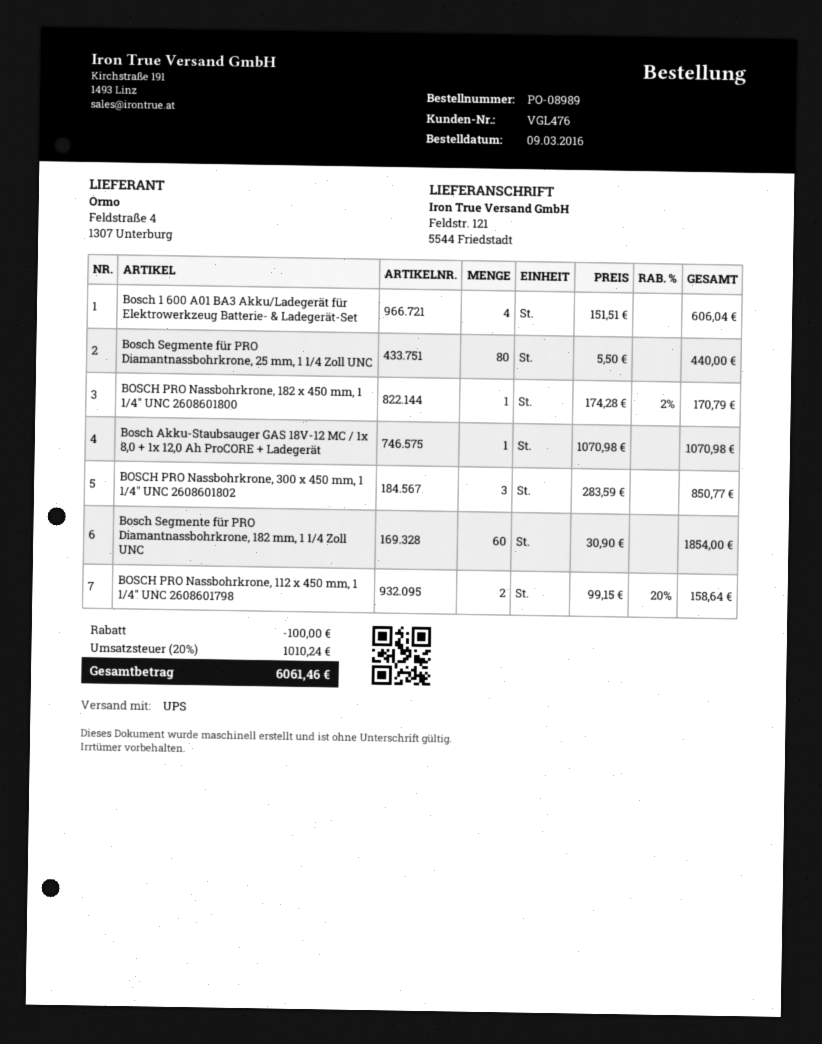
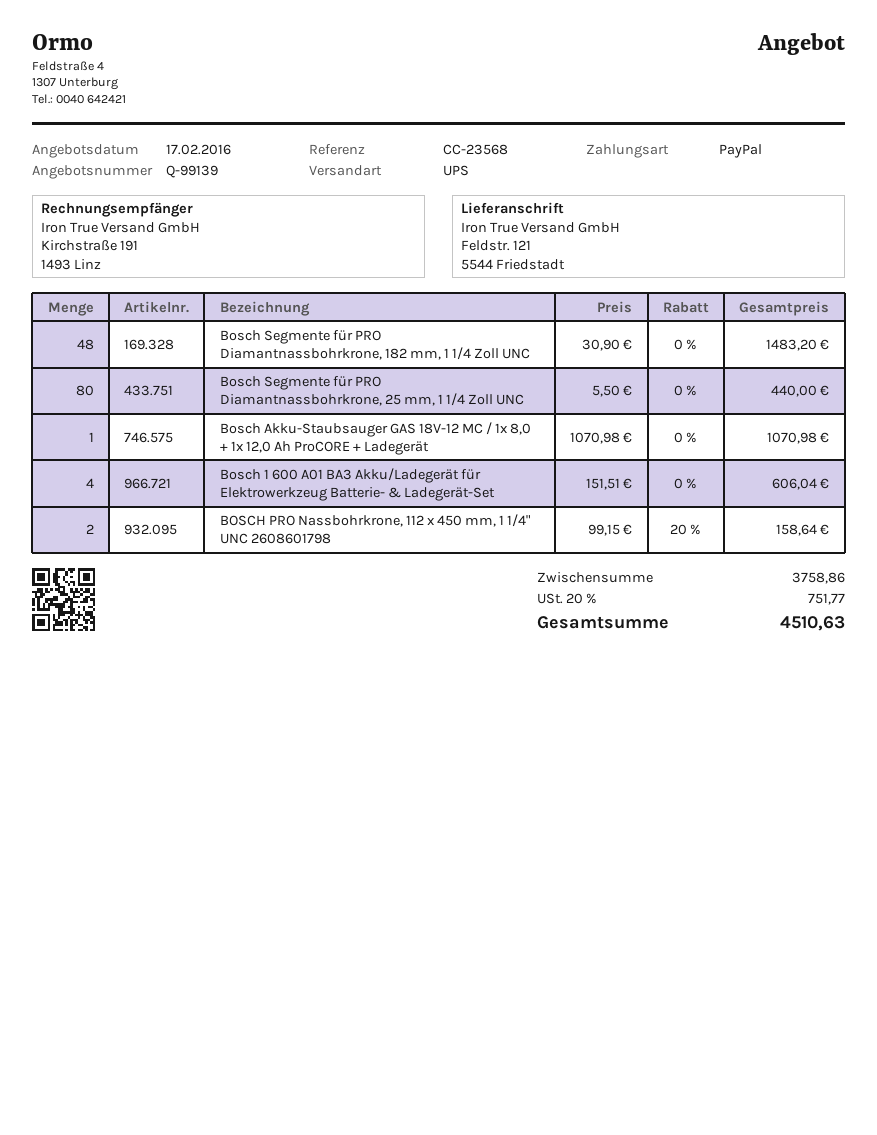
BOSCH PRO Nassbohrkrone, 182 x 450 mm, 1 1/4" UNC 2608601800: 1 x 174.28 - 2% = 170.79 -> none
BOSCH PRO Nassbohrkrone, 300 x 450 mm, 1 1/4" UNC 2608601802: 3 x 283.59 = 850.77 -> none
Bosch Segmente für PRO Diamantnassbohrkrone, 182 mm, 1 1/4 Zoll UNC: 60 x 30.90 = 1854.00 -> 48 x 30.90 = 1483.20
discount: 100.00 -> none
tax: 20% = 1010.24 -> 20% = 751.77
total: 6061.46 -> 4510.63

